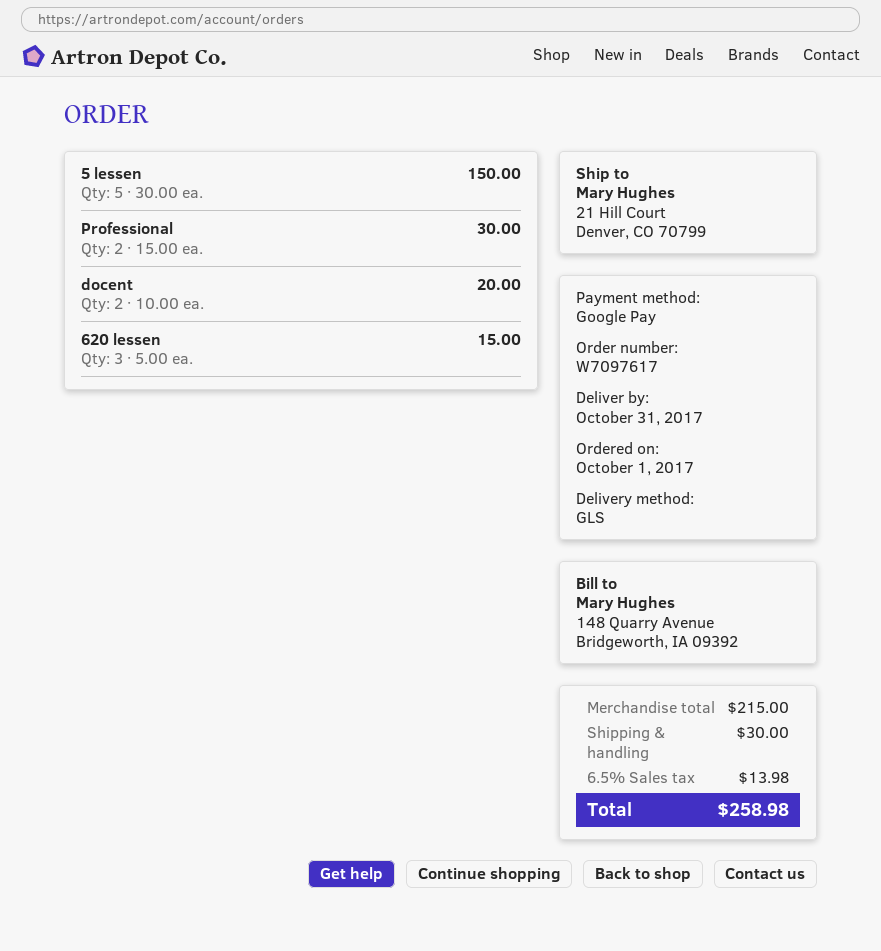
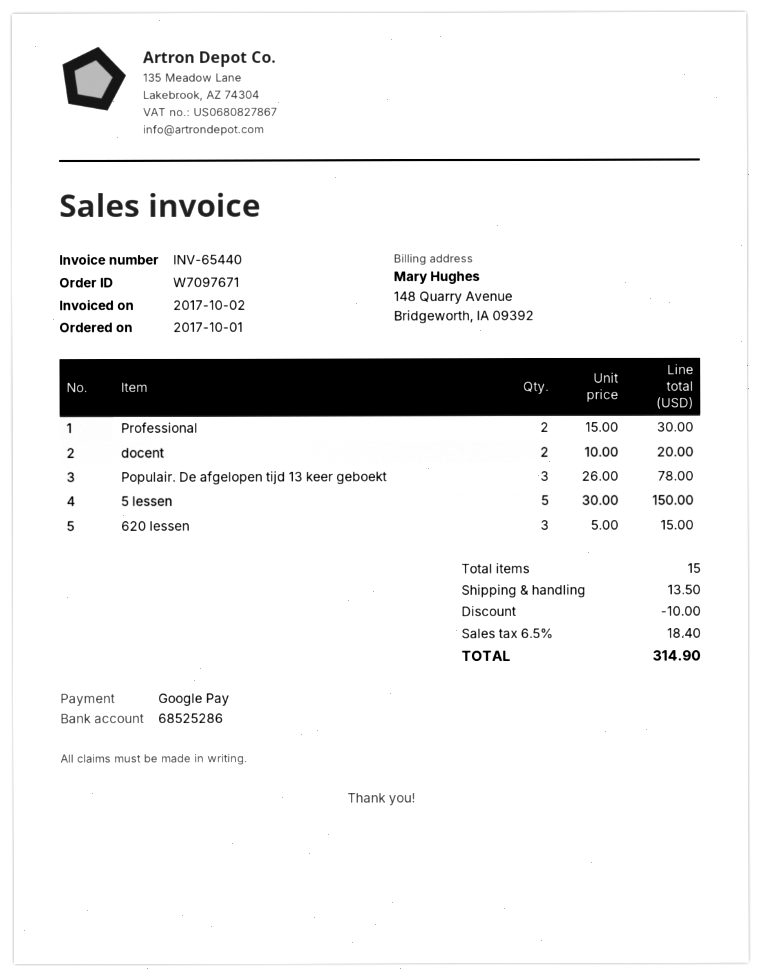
order number: W7097617 -> W7097671
Populair. De afgelopen tijd 13 keer geboekt: none -> 3 x 26.00 = 78.00
discount: none -> 10.00
shipping: 30.00 -> 13.50
tax: 6.5% = 13.98 -> 6.5% = 18.40
total: 258.98 -> 314.90

